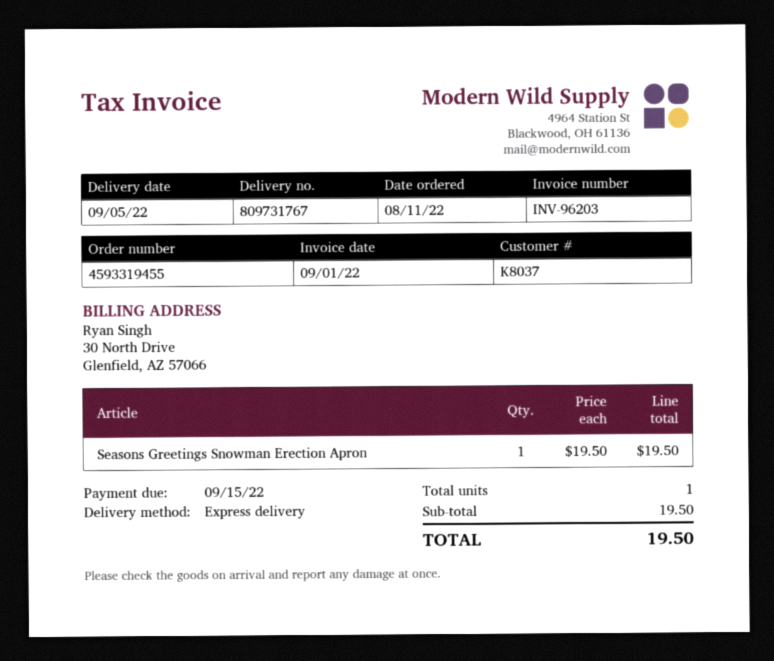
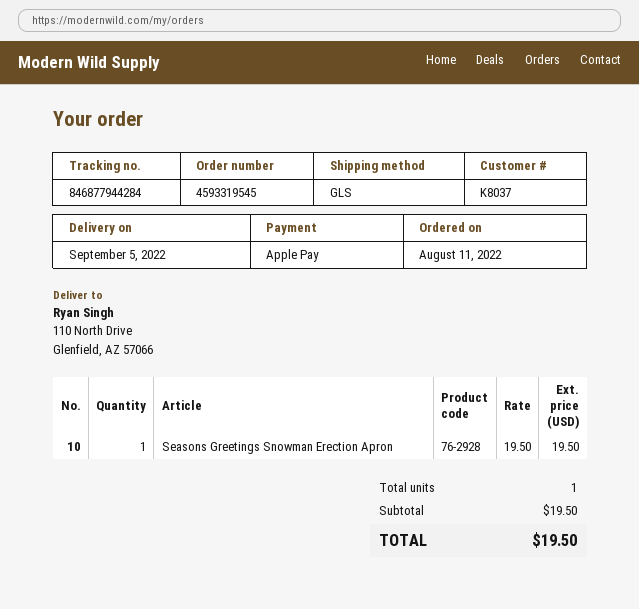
order number: 4593319455 -> 4593319545
shipping method: express -> GLS

